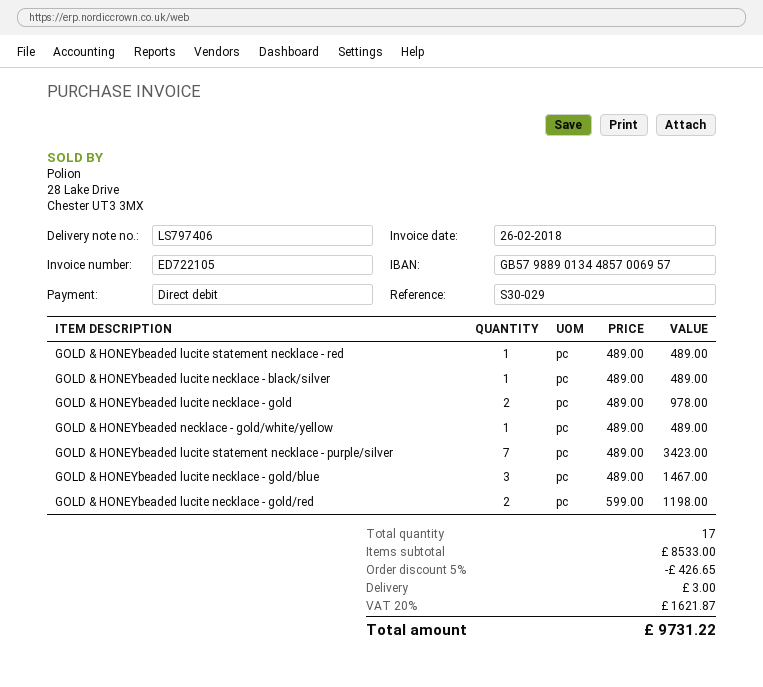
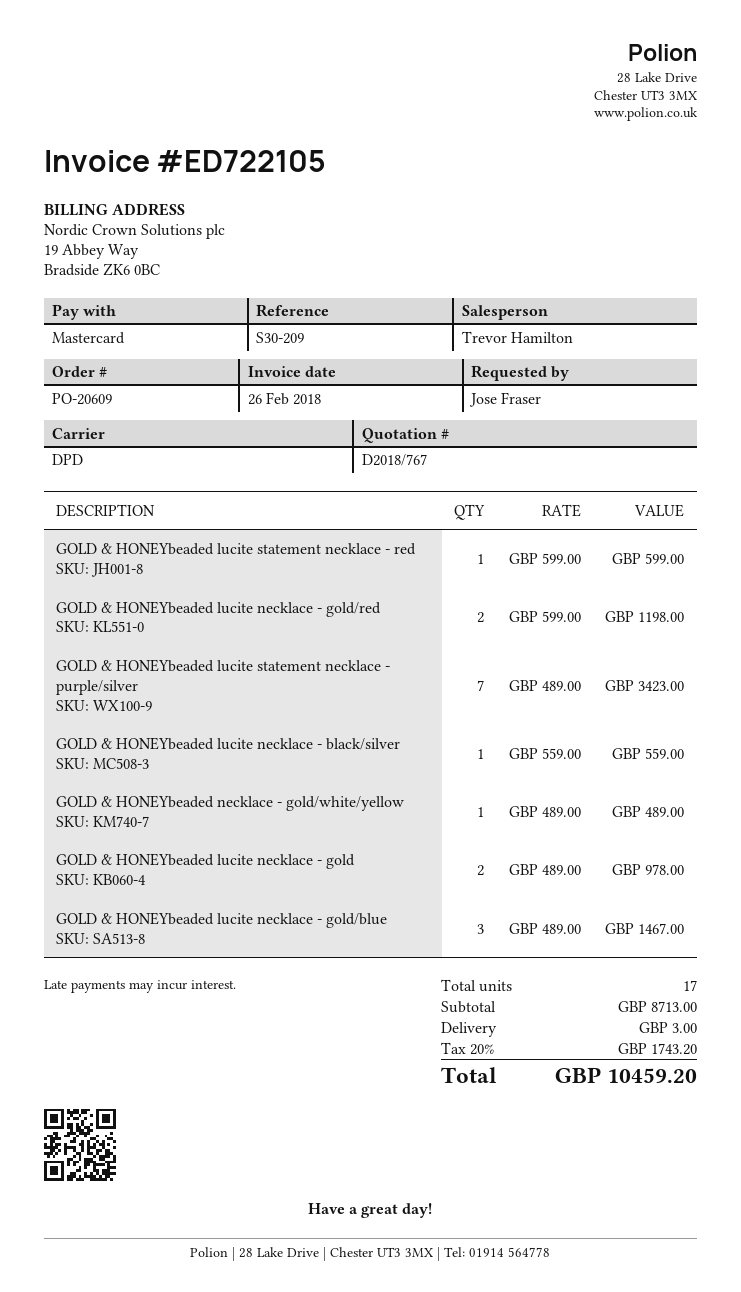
reference: S30-029 -> S30-209
payment method: direct debit -> Mastercard
GOLD & HONEYbeaded lucite statement necklace - red: 1 x 489.00 = 489.00 -> 1 x 599.00 = 599.00
GOLD & HONEYbeaded lucite necklace - black/silver: 1 x 489.00 = 489.00 -> 1 x 559.00 = 559.00
subtotal: 8533.00 -> 8713.00
discount: 5% = 426.65 -> none
tax: 20% = 1621.87 -> 20% = 1743.20
total: 9731.22 -> 10459.20

